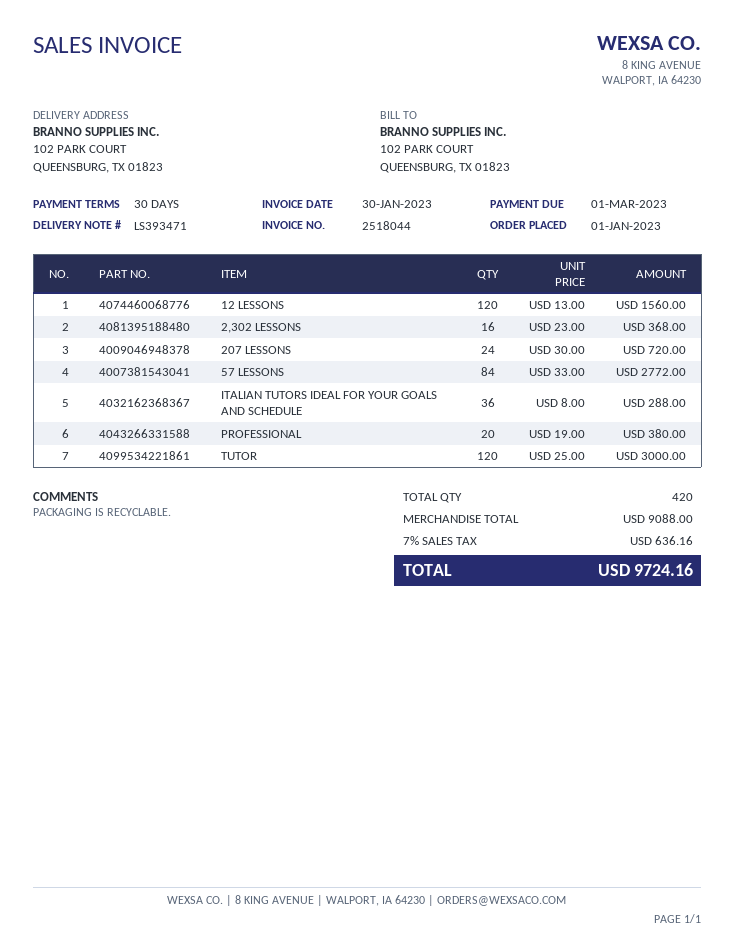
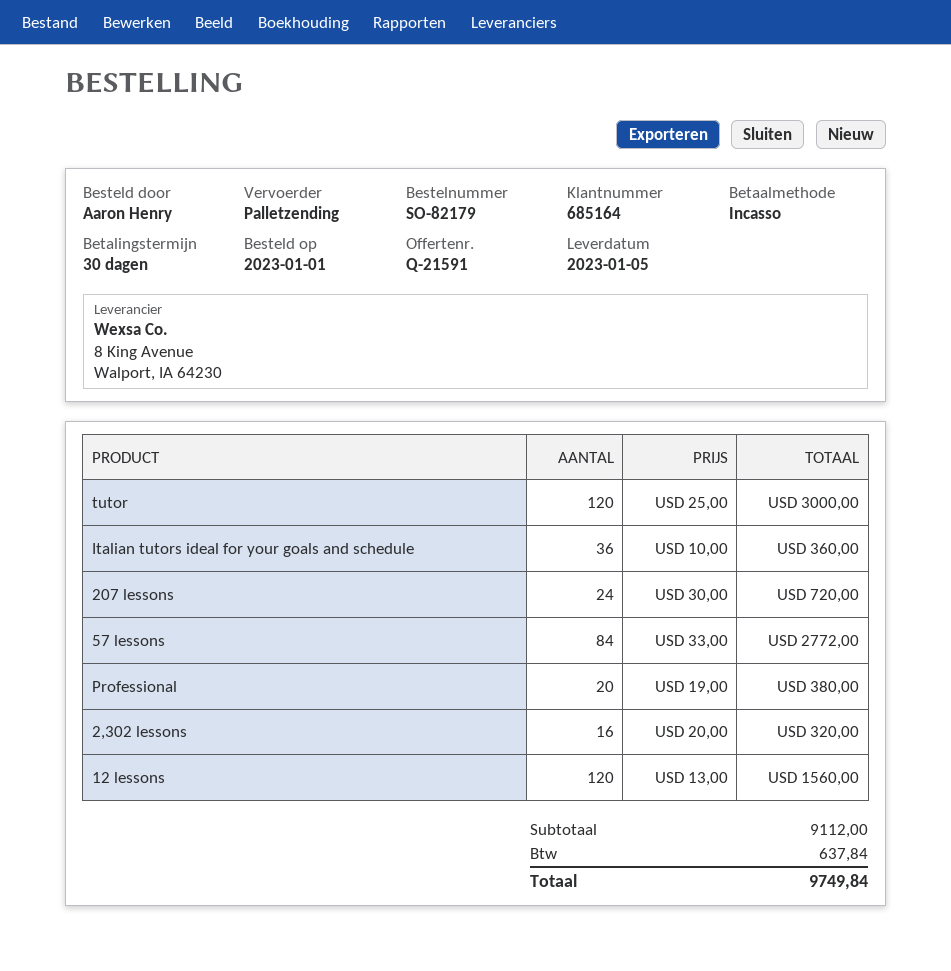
2,302 LESSONS: 16 x 23.00 = 368.00 -> 16 x 20.00 = 320.00
ITALIAN TUTORS IDEAL FOR YOUR GOALS AND SCHEDULE: 36 x 8.00 = 288.00 -> 36 x 10.00 = 360.00
subtotal: 9088.00 -> 9112.00
tax: 636.16 -> 637.84
total: 9724.16 -> 9749.84

